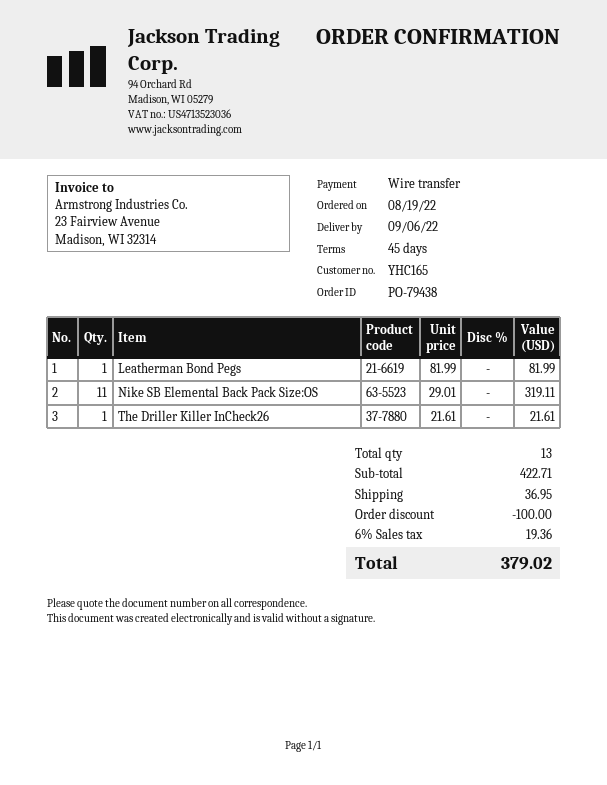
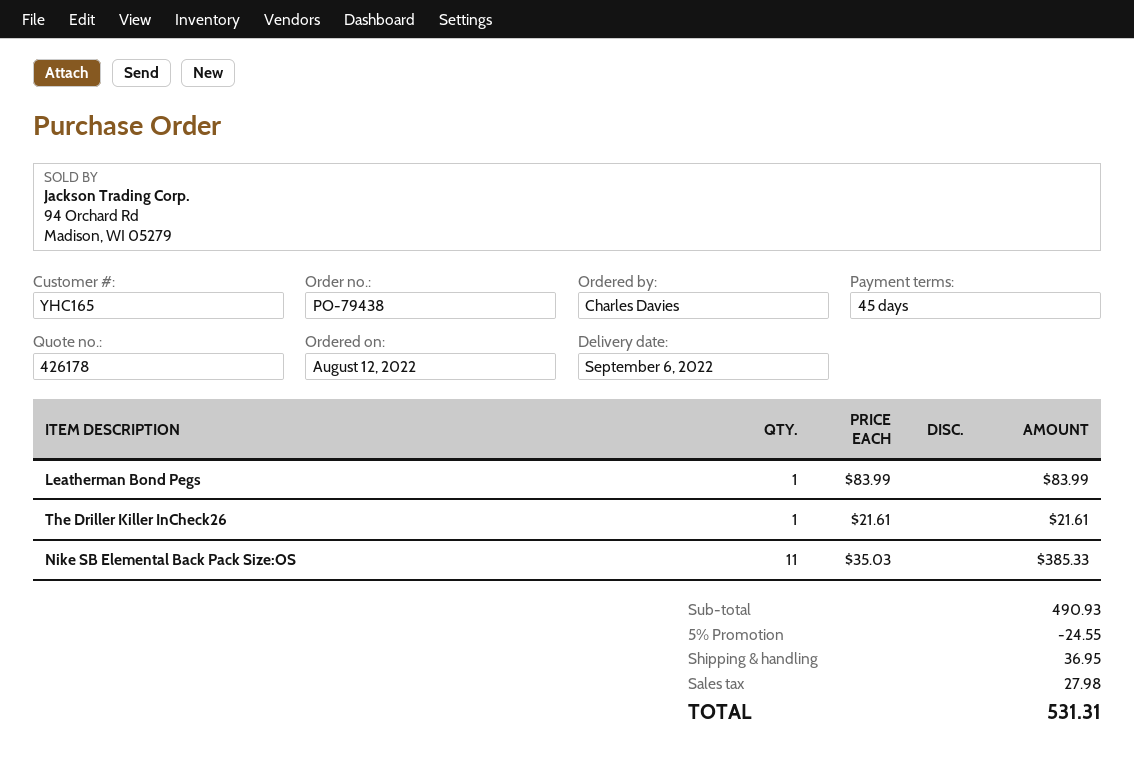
order date: 2022-08-19 -> 2022-08-12
Leatherman Bond Pegs: 1 x 81.99 = 81.99 -> 1 x 83.99 = 83.99
Nike SB Elemental Back Pack Size:OS: 11 x 29.01 = 319.11 -> 11 x 35.03 = 385.33
subtotal: 422.71 -> 490.93
discount: 100.00 -> 24.55
tax: 19.36 -> 27.98
total: 379.02 -> 531.31

